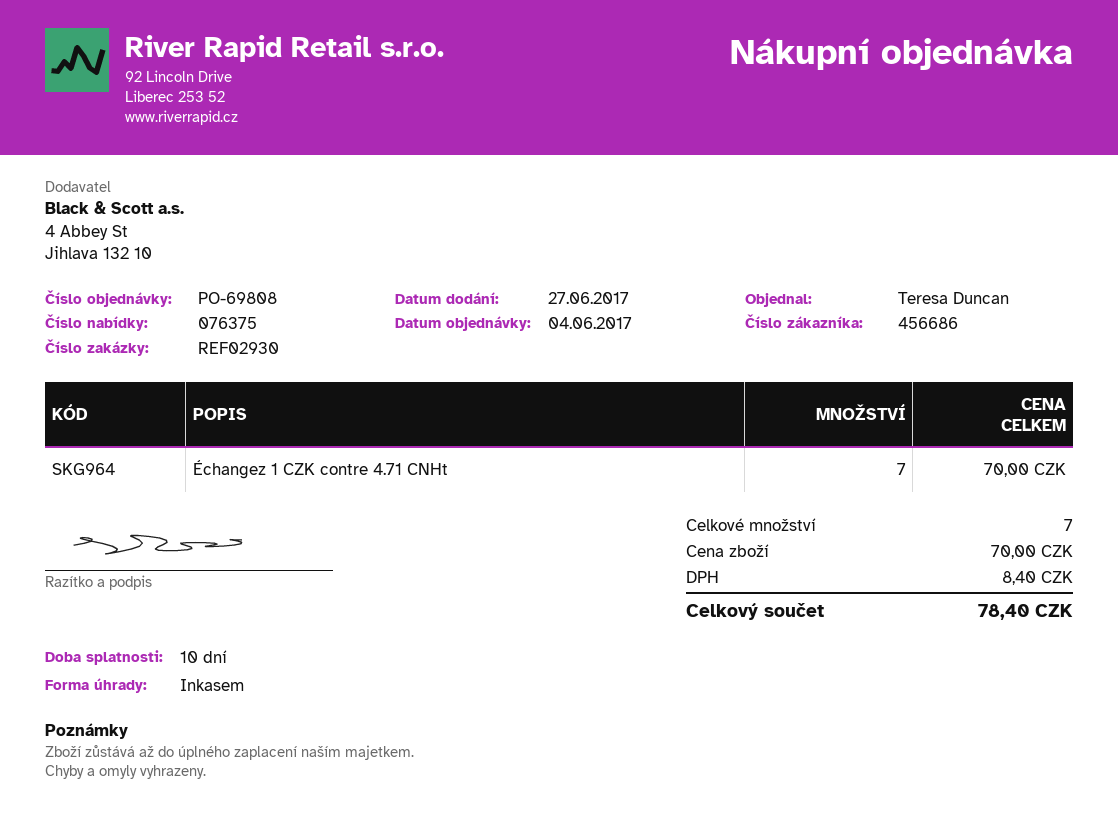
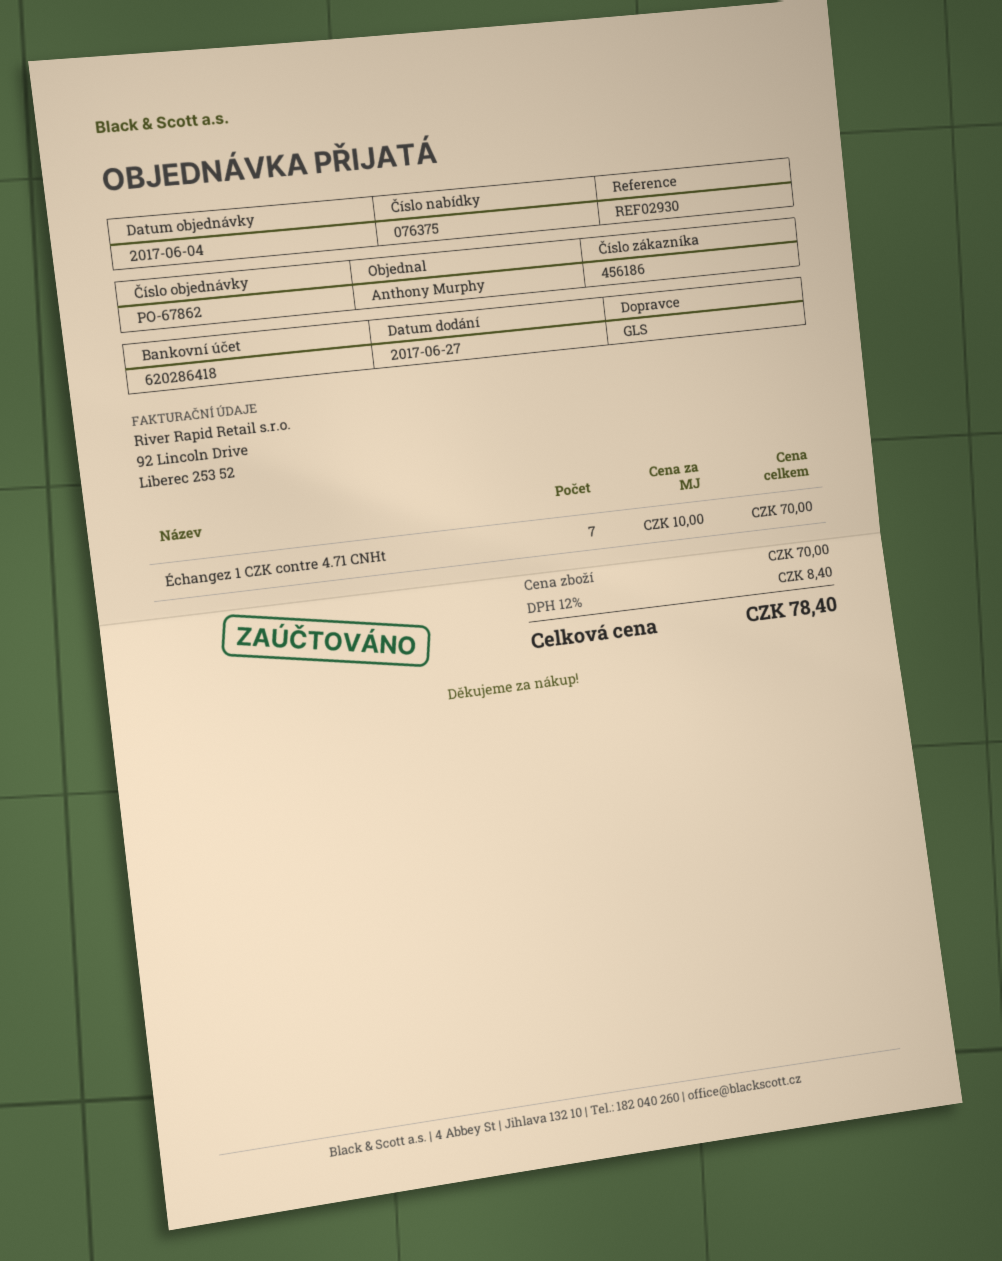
order number: PO-69808 -> PO-67862
customer number: 456686 -> 456186
ordered by: Teresa Duncan -> Anthony Murphy

